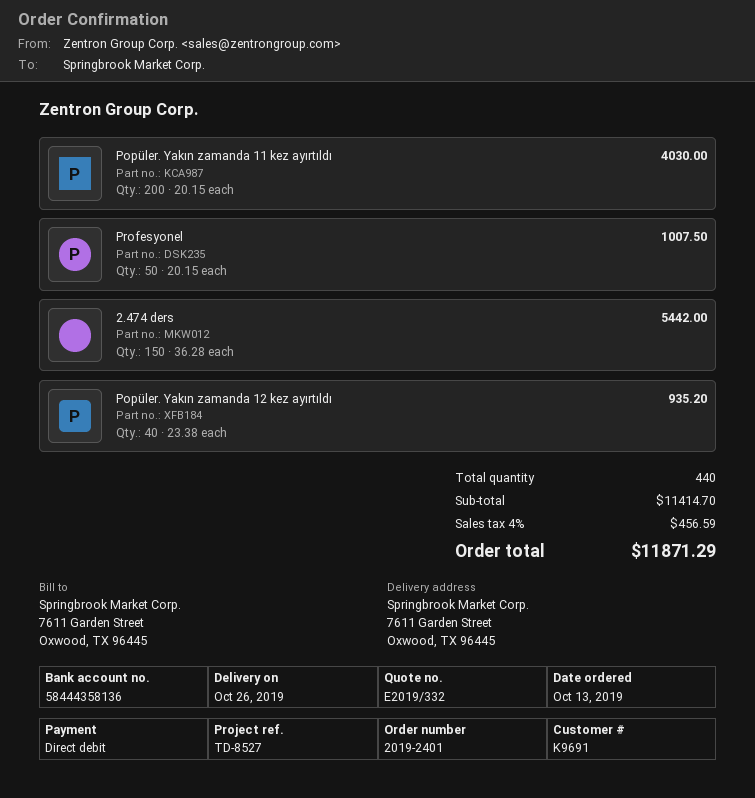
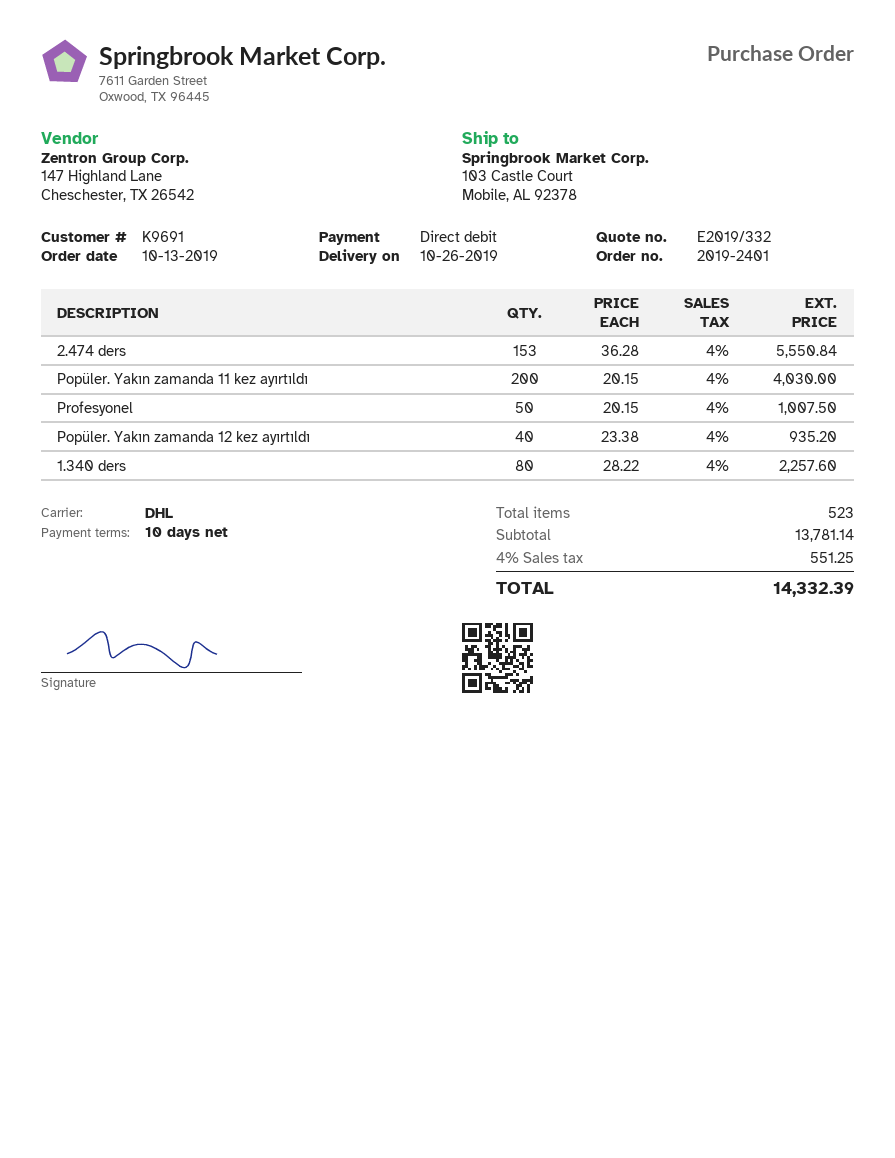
ship to: 7611 Garden Street, Oxwood, TX 96445 -> 103 Castle Court, Mobile, AL 92378
2.474 ders: 150 x 36.28 = 5442.00 -> 153 x 36.28 = 5550.84
1.340 ders: none -> 80 x 28.22 = 2257.60
total quantity: 440 -> 523
subtotal: 11414.70 -> 13781.14
tax: 4% = 456.59 -> 4% = 551.25
total: 11871.29 -> 14332.39

